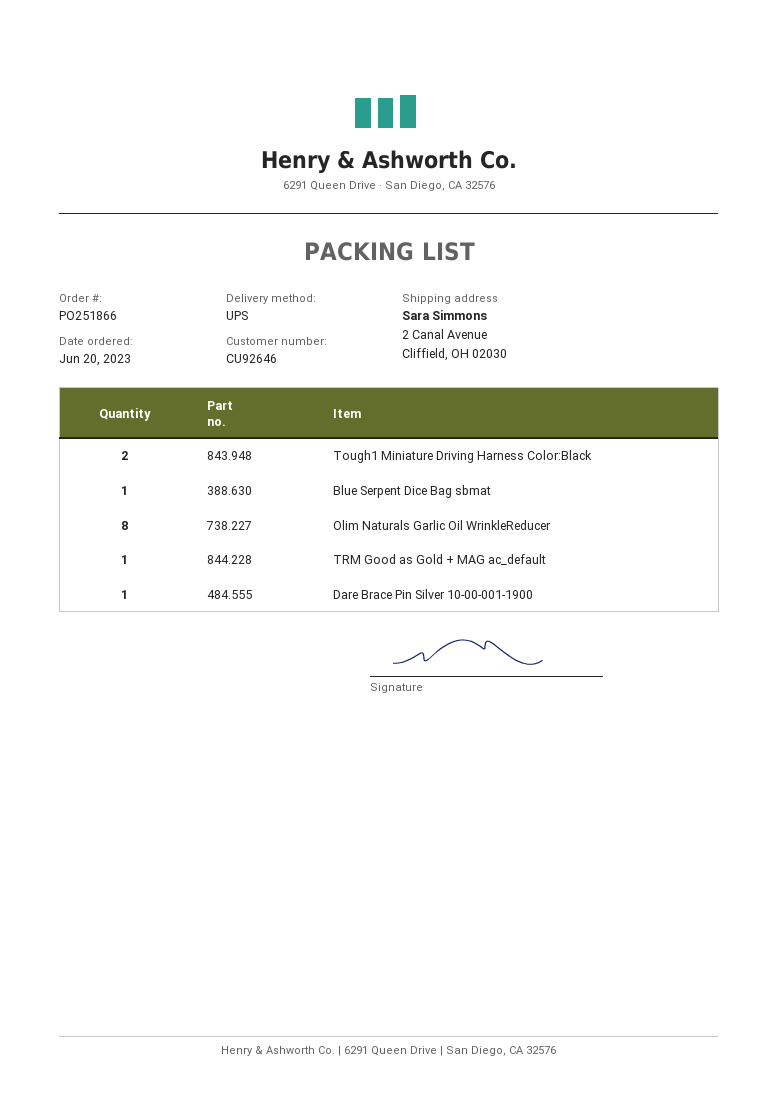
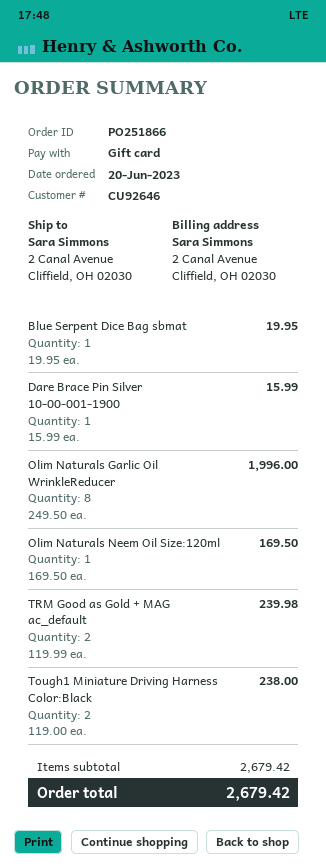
TRM Good as Gold + MAG ac_default: 1 -> 2
Olim Naturals Neem Oil Size:120ml: none -> 1

